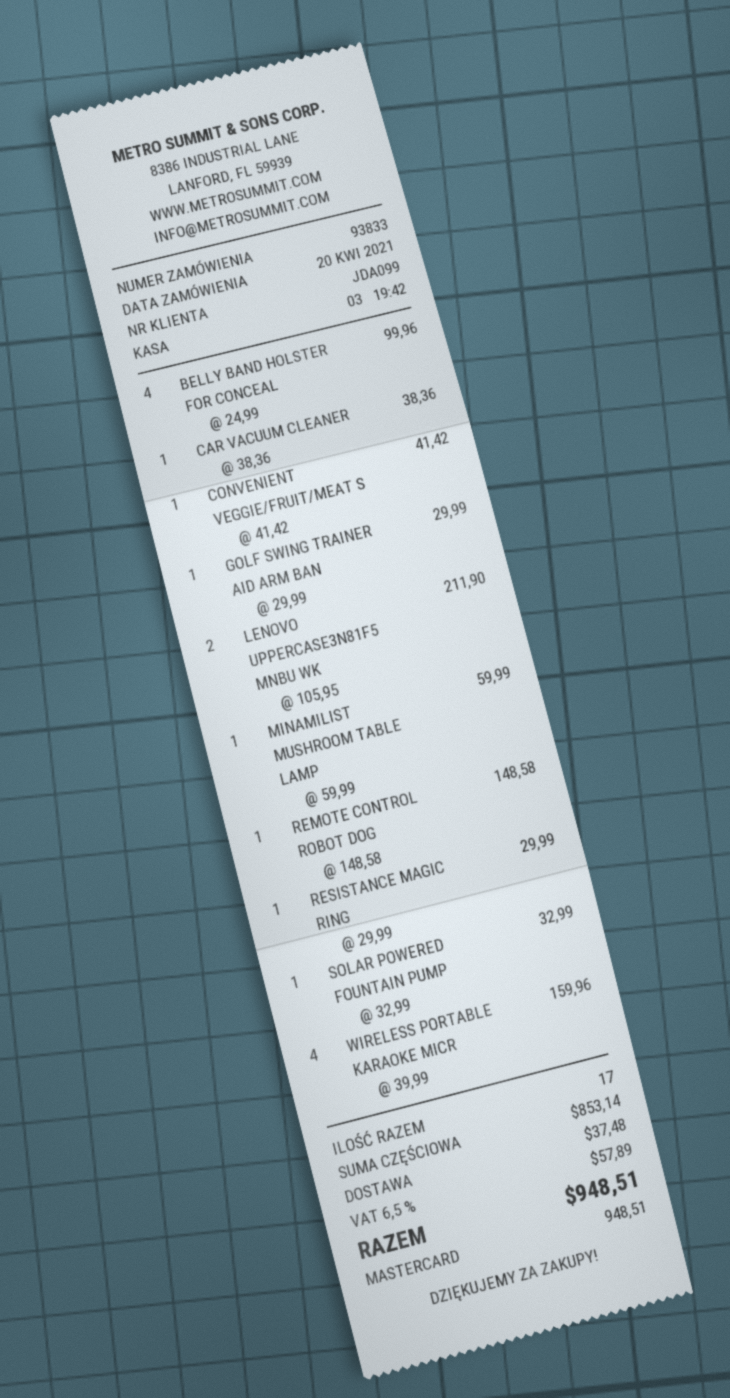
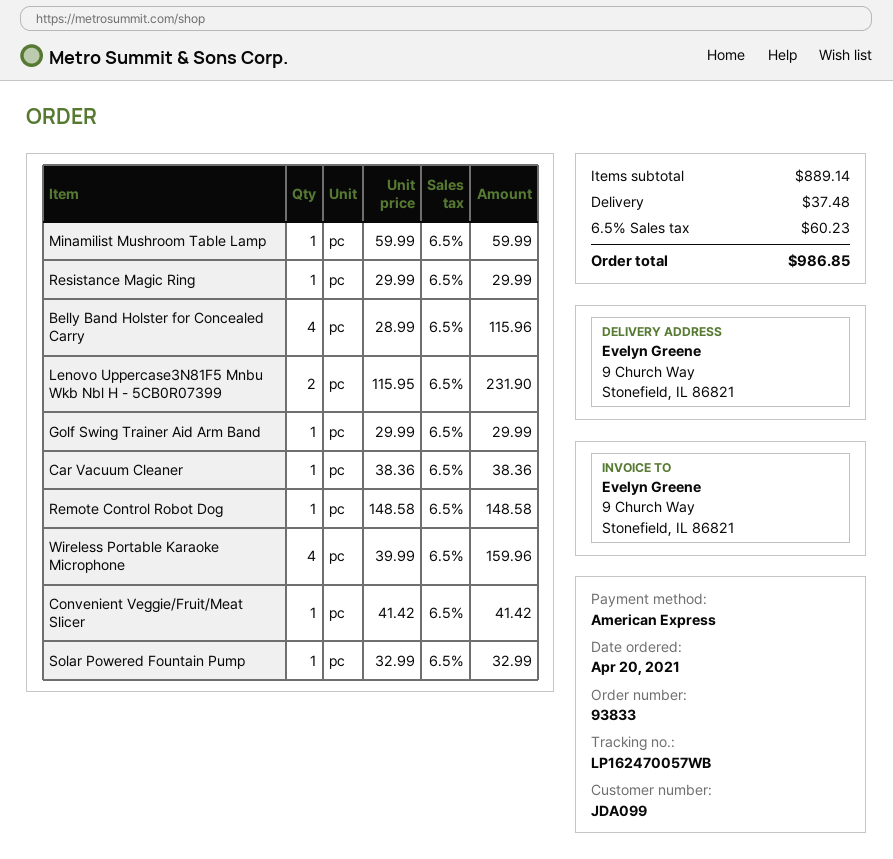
payment method: Mastercard -> American Express
BELLY BAND HOLSTER FOR CONCEAL: 4 x 24.99 = 99.96 -> 4 x 28.99 = 115.96
LENOVO UPPERCASE3N81F5 MNBU WK: 2 x 105.95 = 211.90 -> 2 x 115.95 = 231.90
subtotal: 853.14 -> 889.14
tax: 6.5% = 57.89 -> 6.5% = 60.23
total: 948.51 -> 986.85

